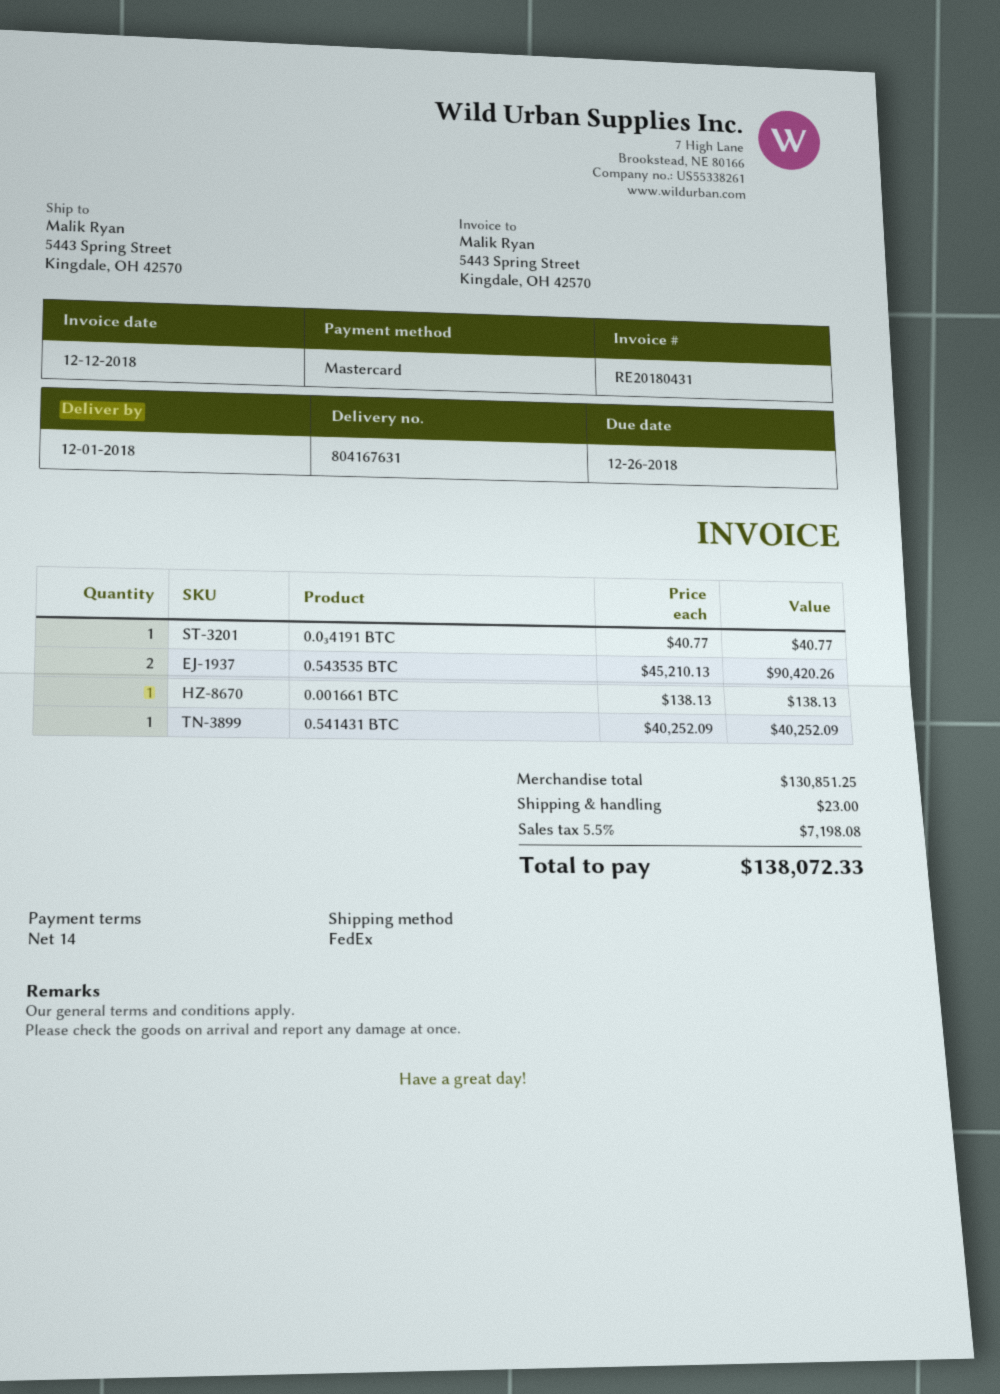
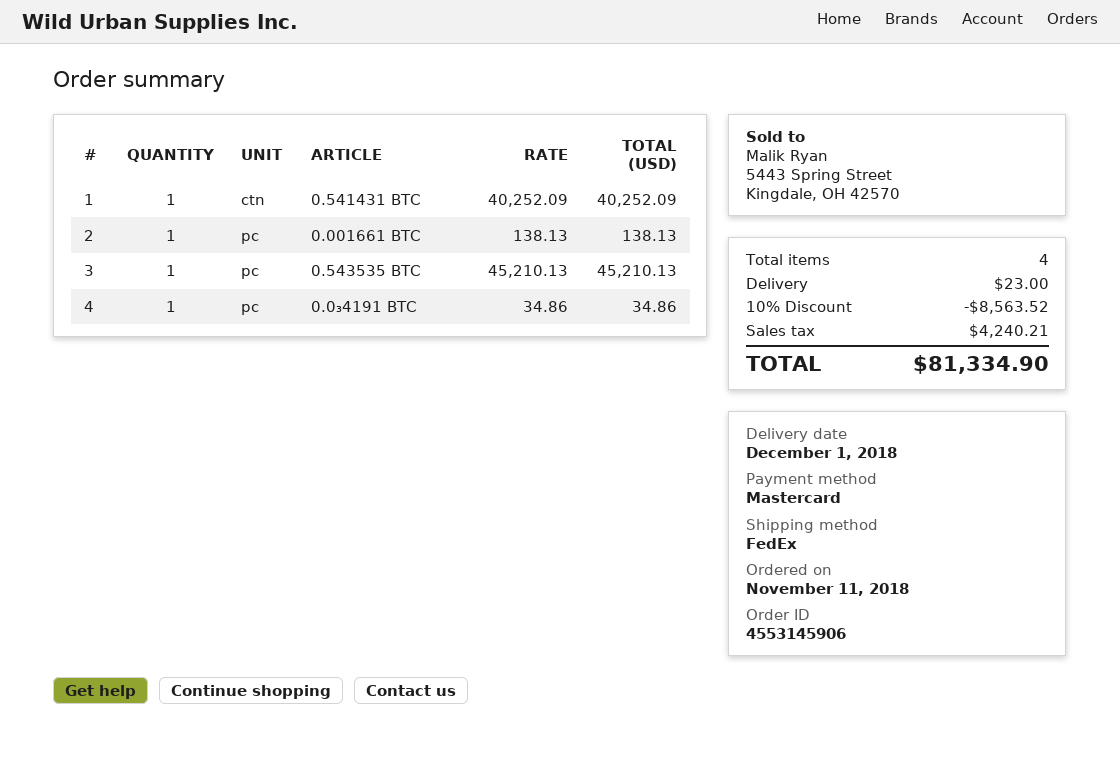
0.0₃4191 BTC: 1 x 40.77 = 40.77 -> 1 x 34.86 = 34.86
0.543535 BTC: 2 x 45210.13 = 90420.26 -> 1 x 45210.13 = 45210.13
discount: none -> 10% = 8563.52
tax: 7198.08 -> 4240.21
total: 138072.33 -> 81334.90

